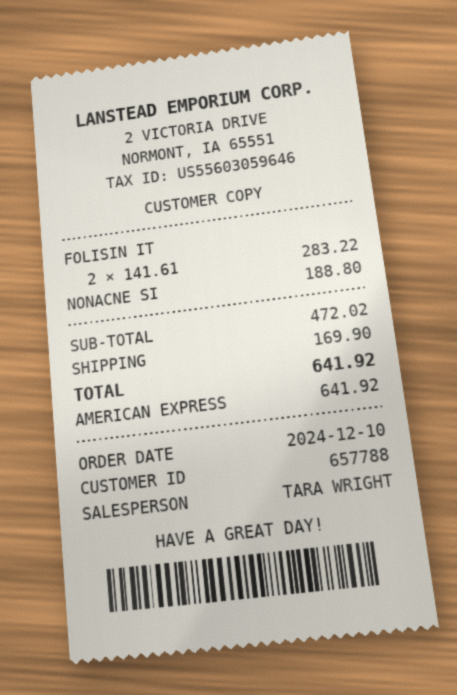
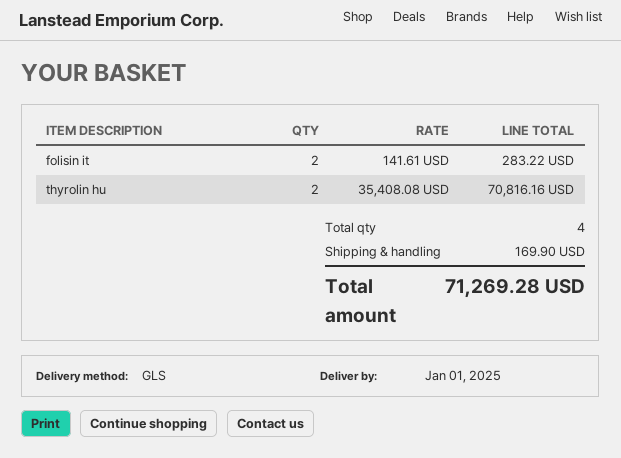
NONACNE SI: 1 x 188.80 = 188.80 -> none
thyrolin hu: none -> 2 x 35408.08 = 70816.16
total: 641.92 -> 71269.28

